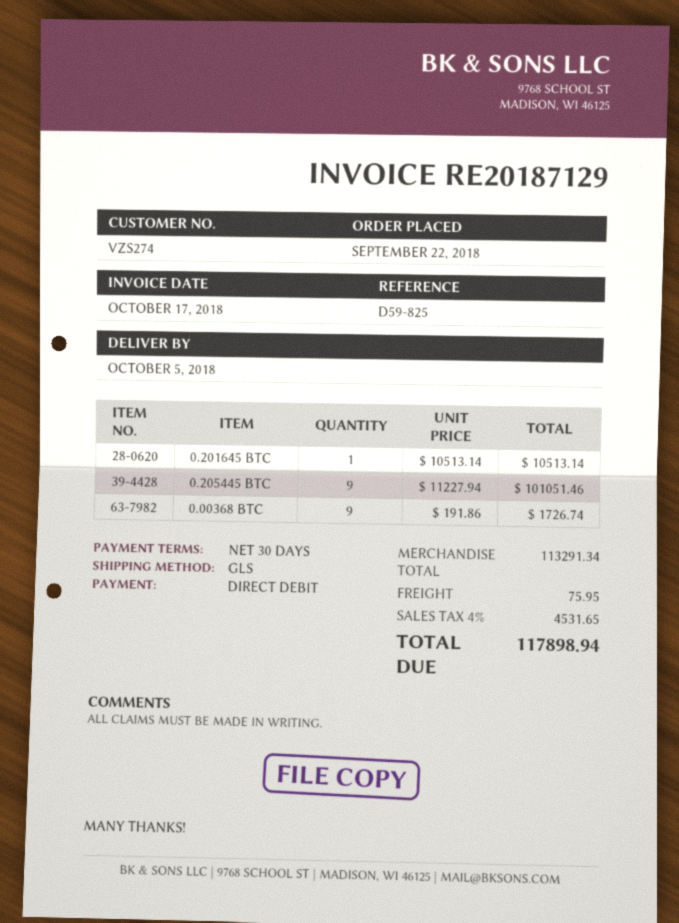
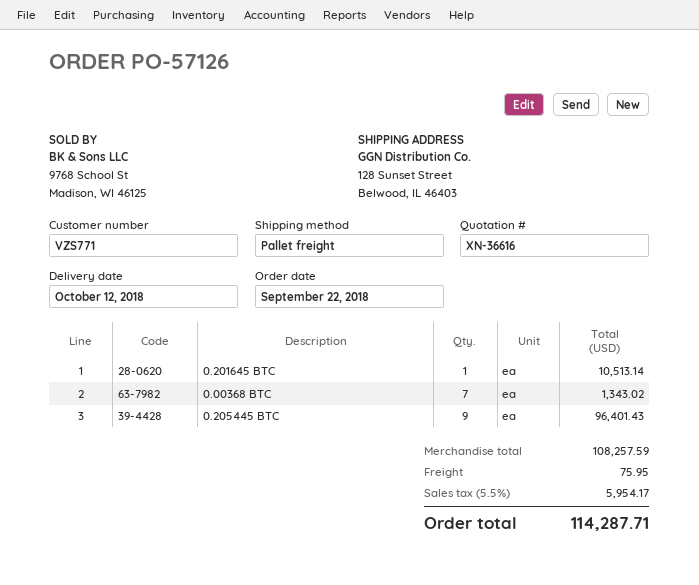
delivery date: 2018-10-05 -> 2018-10-12
customer number: VZS274 -> VZS771
shipping method: GLS -> pallet freight
0.205445 BTC: 9 for 101051.46 -> 9 for 96401.43
0.00368 BTC: 9 for 1726.74 -> 7 for 1343.02
subtotal: 113291.34 -> 108257.59
tax: 4% = 4531.65 -> 5.5% = 5954.17
total: 117898.94 -> 114287.71

